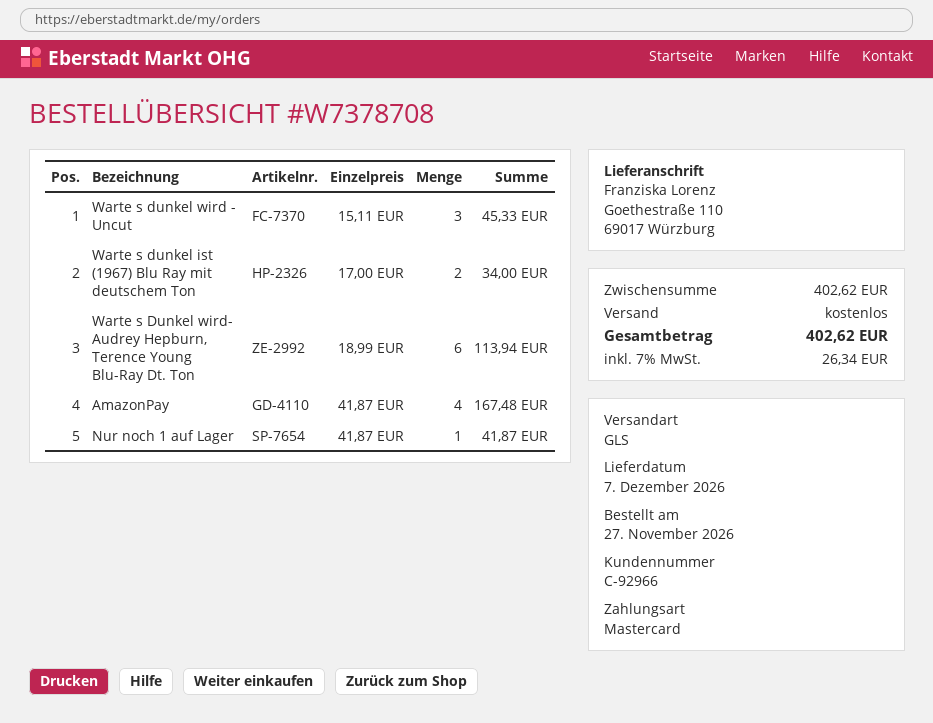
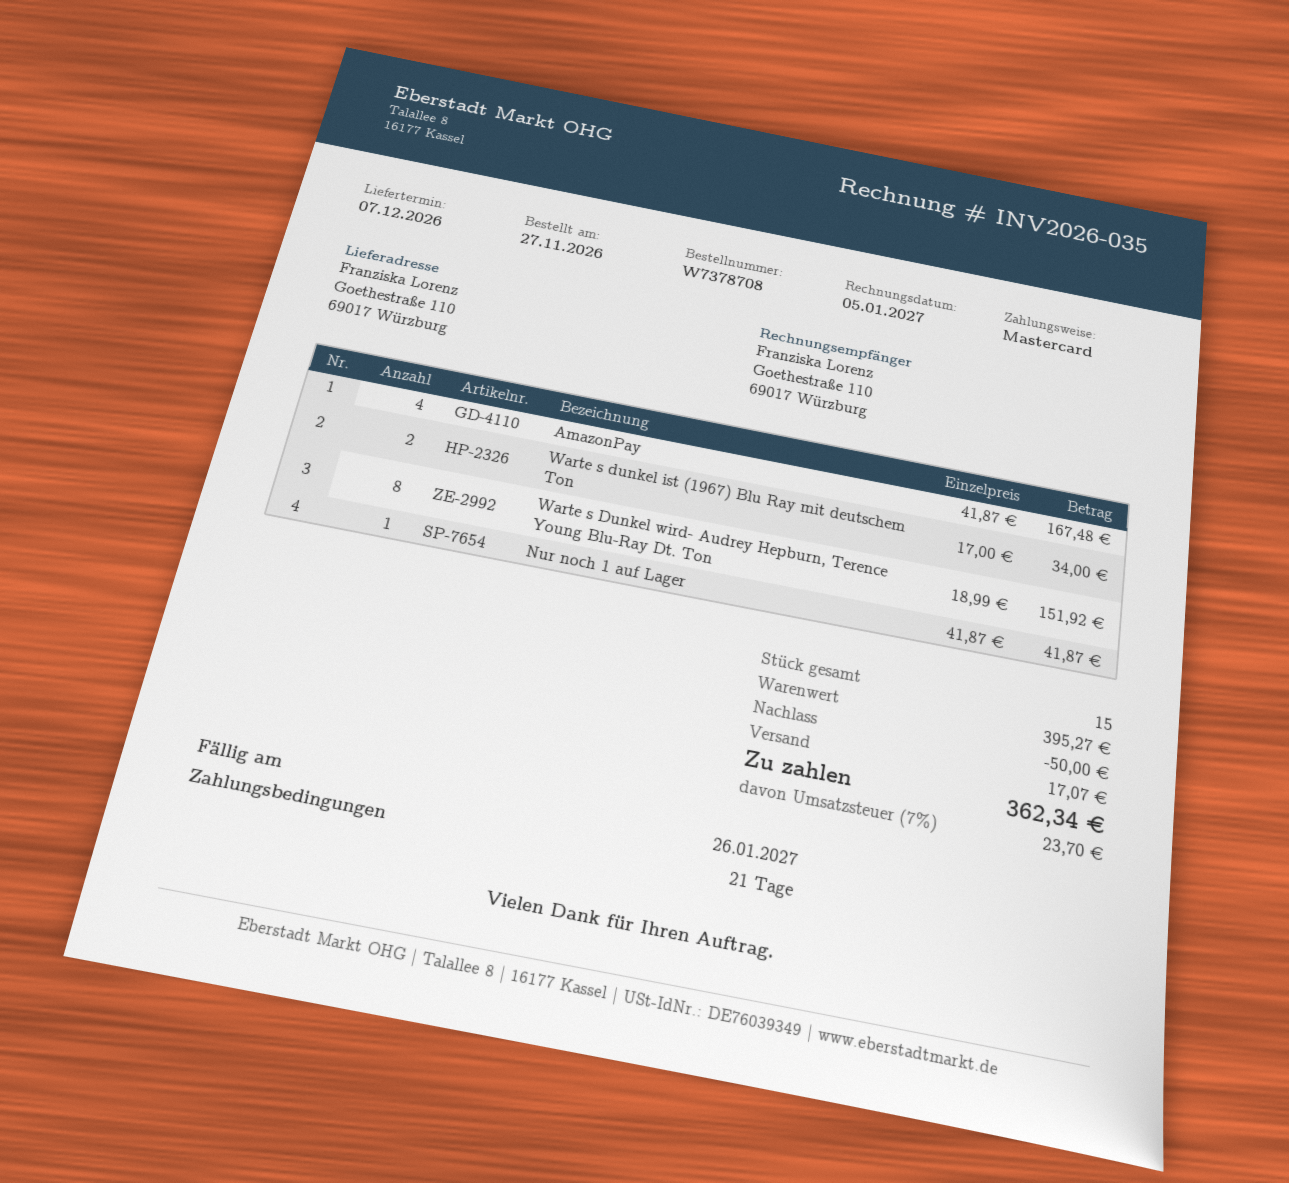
Warte s dunkel wird - Uncut: 3 x 15.11 = 45.33 -> none
Warte s Dunkel wird- Audrey Hepburn, Terence Young Blu-Ray Dt. Ton: 6 x 18.99 = 113.94 -> 8 x 18.99 = 151.92
subtotal: 402.62 -> 395.27
discount: none -> 50.00
shipping: 0.00 -> 17.07
tax: 7% = 26.34 -> 7% = 23.70
total: 402.62 -> 362.34

